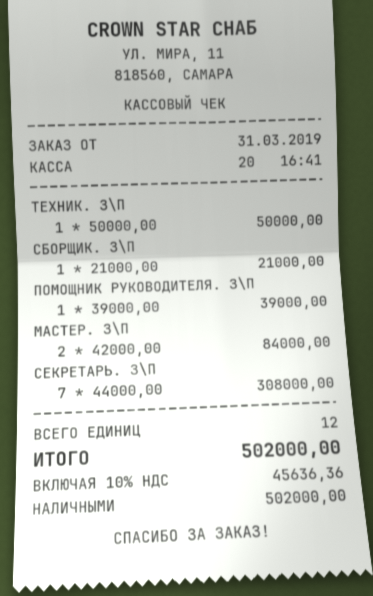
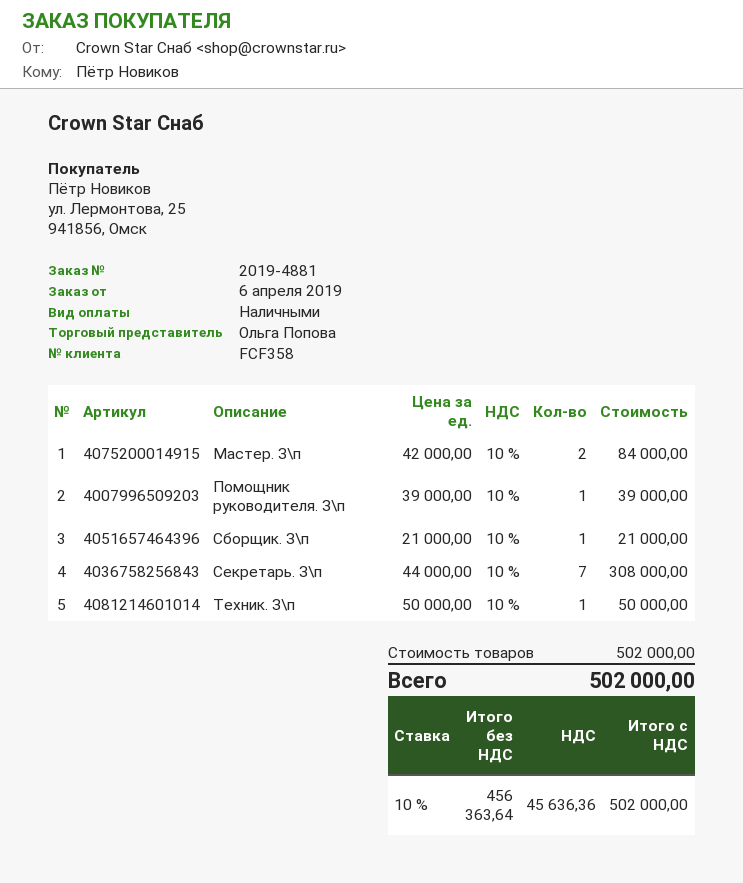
order date: 2019-03-31 -> 2019-04-06

